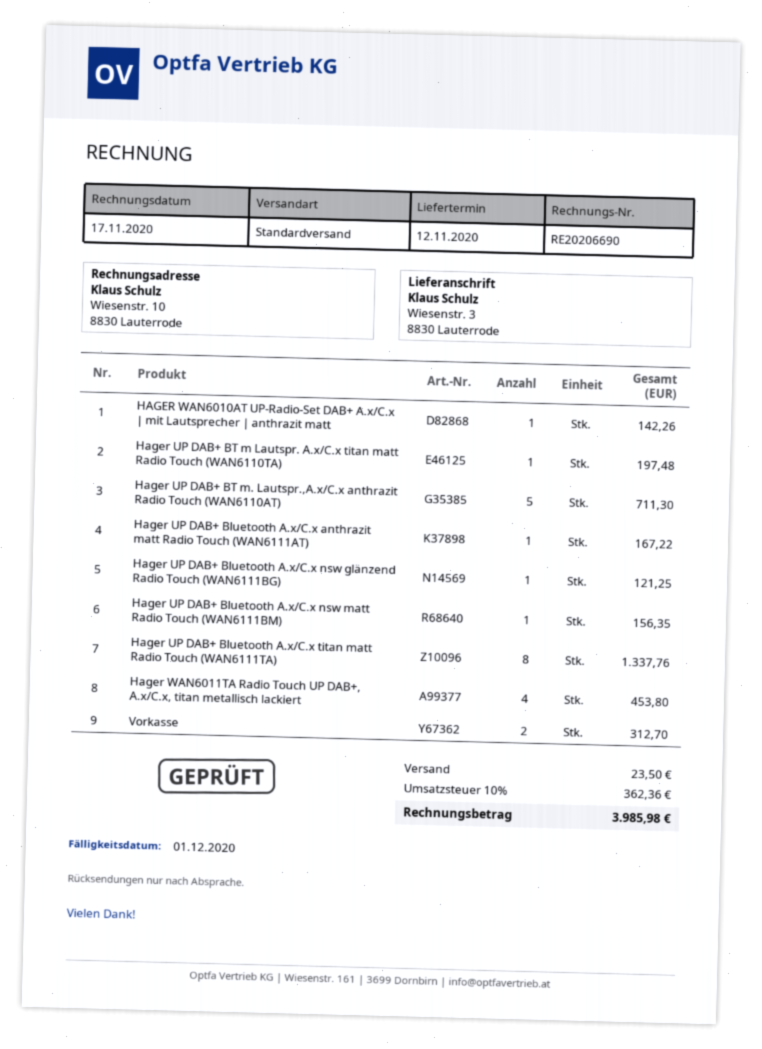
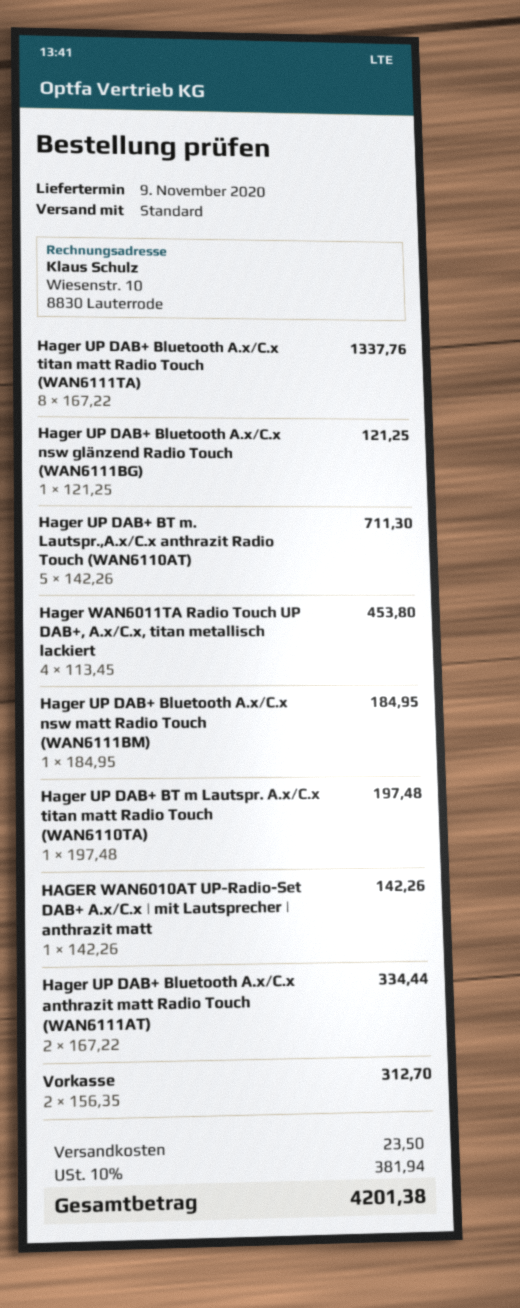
delivery date: 2020-11-12 -> 2020-11-09
Hager UP DAB+ Bluetooth A.x/C.x anthrazit matt Radio Touch (WAN6111AT): 1 for 167.22 -> 2 for 334.44
Hager UP DAB+ Bluetooth A.x/C.x nsw matt Radio Touch (WAN6111BM): 1 for 156.35 -> 1 for 184.95
tax: 10% = 362.36 -> 10% = 381.94
total: 3985.98 -> 4201.38

